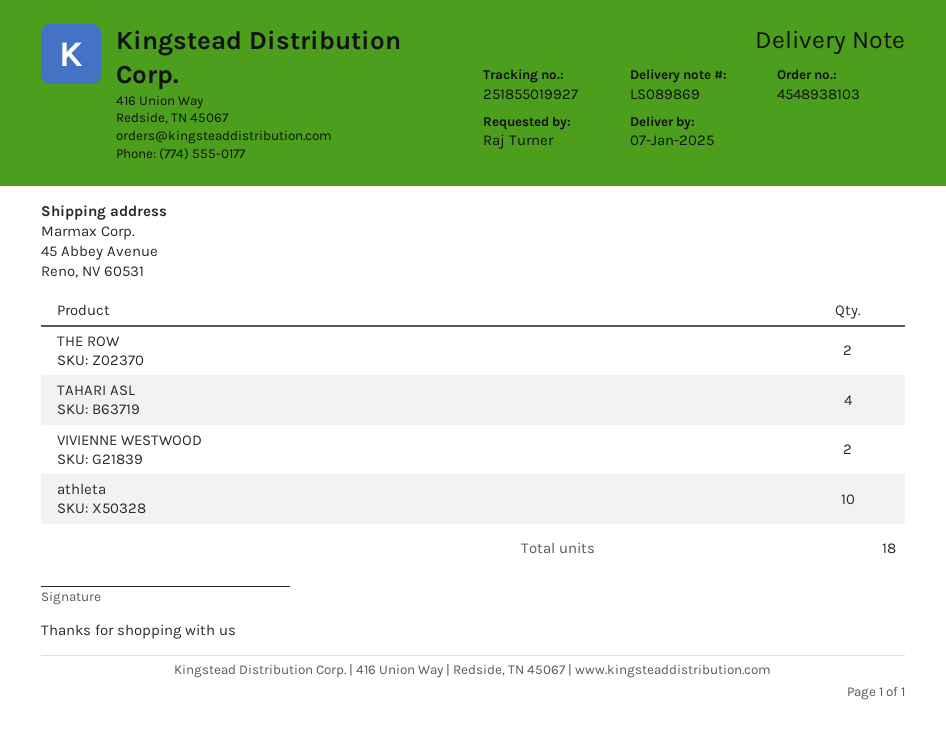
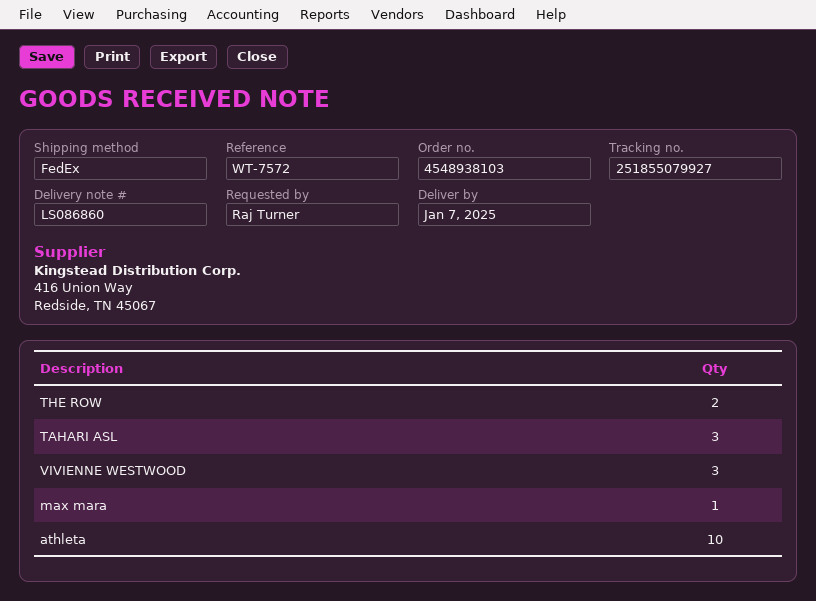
delivery note number: LS089869 -> LS086860
tracking number: 251855019927 -> 251855079927
TAHARI ASL: 4 -> 3
VIVIENNE WESTWOOD: 2 -> 3
max mara: none -> 1

